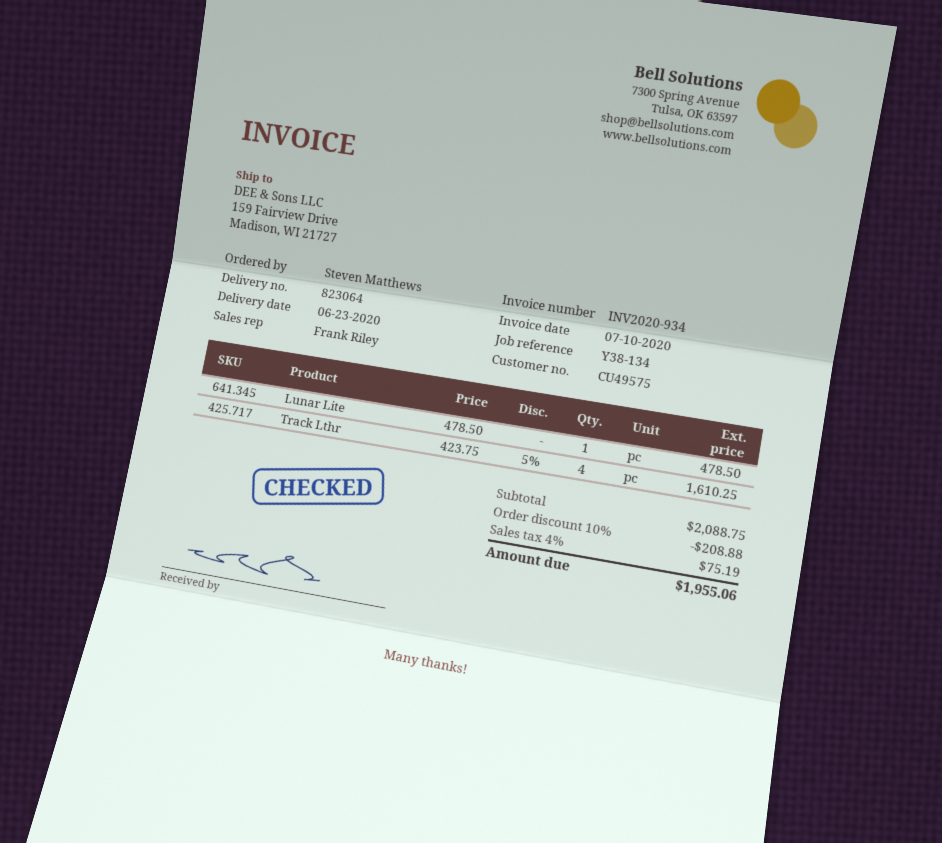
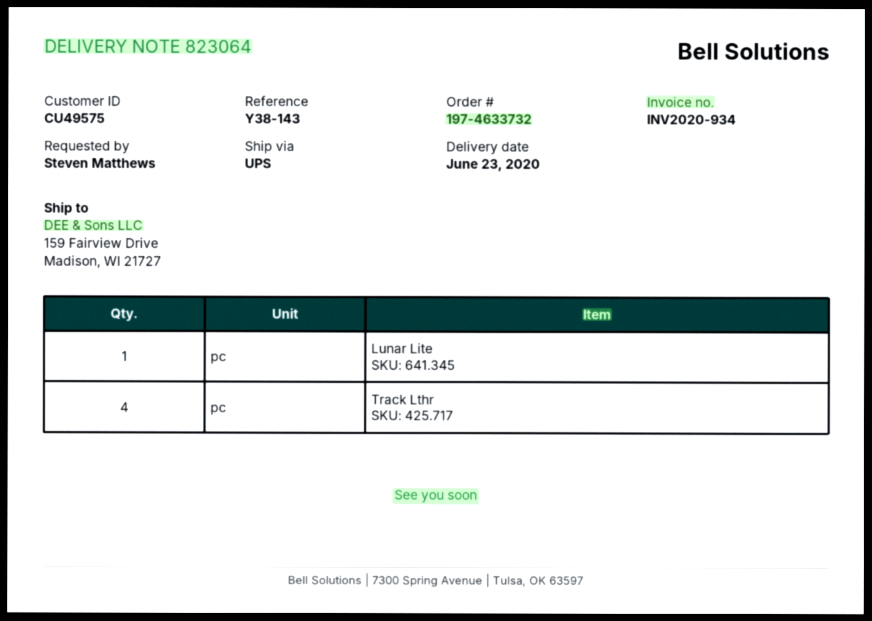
reference: Y38-134 -> Y38-143

